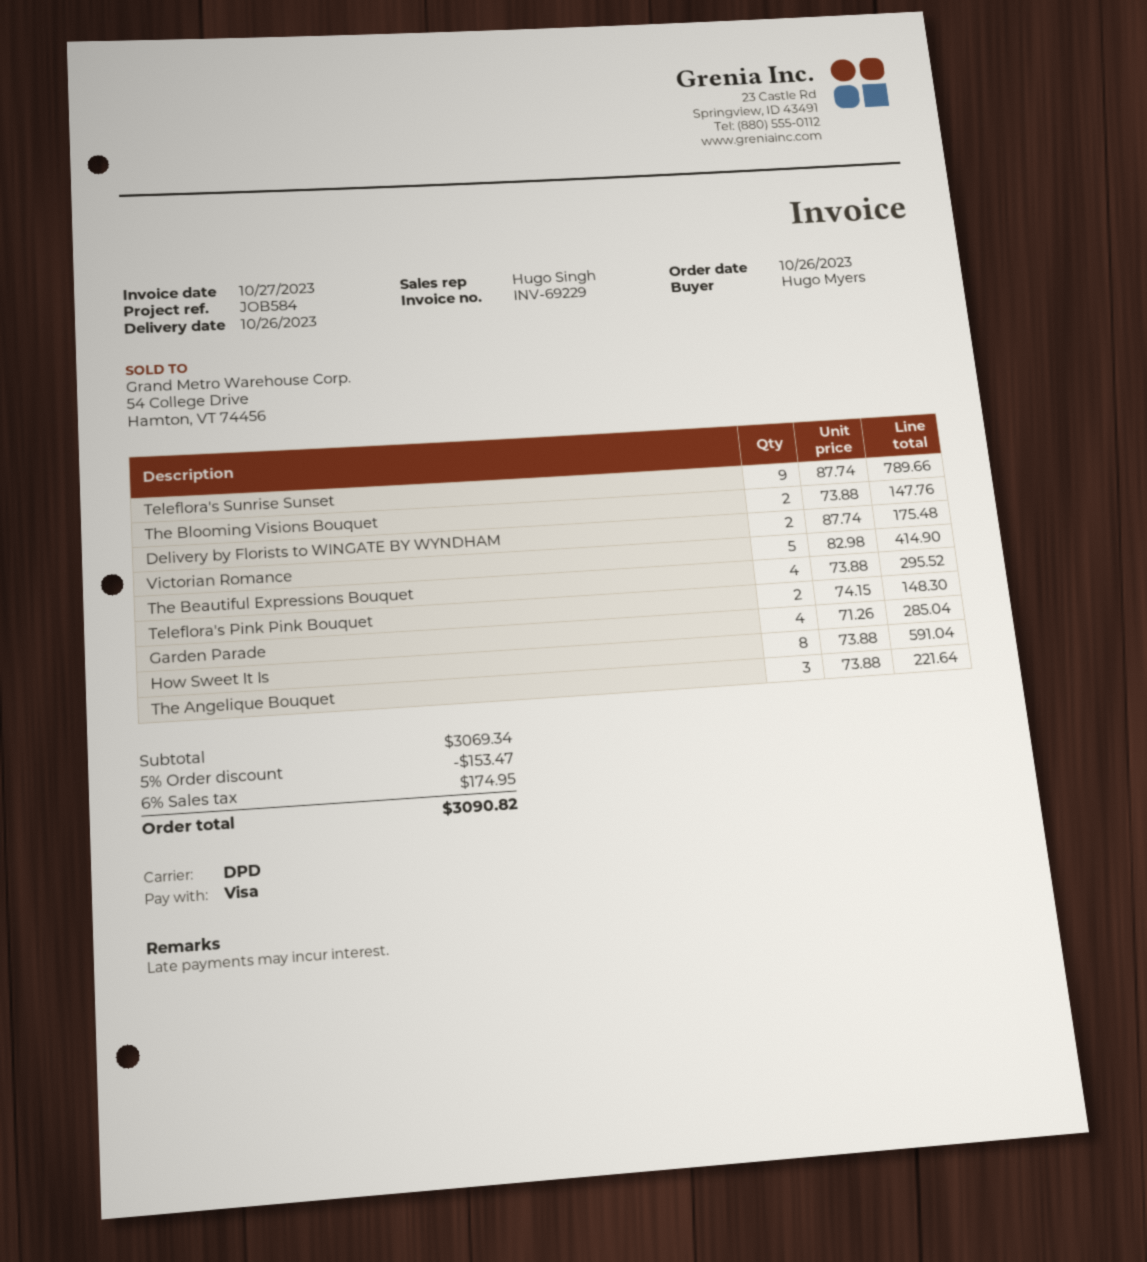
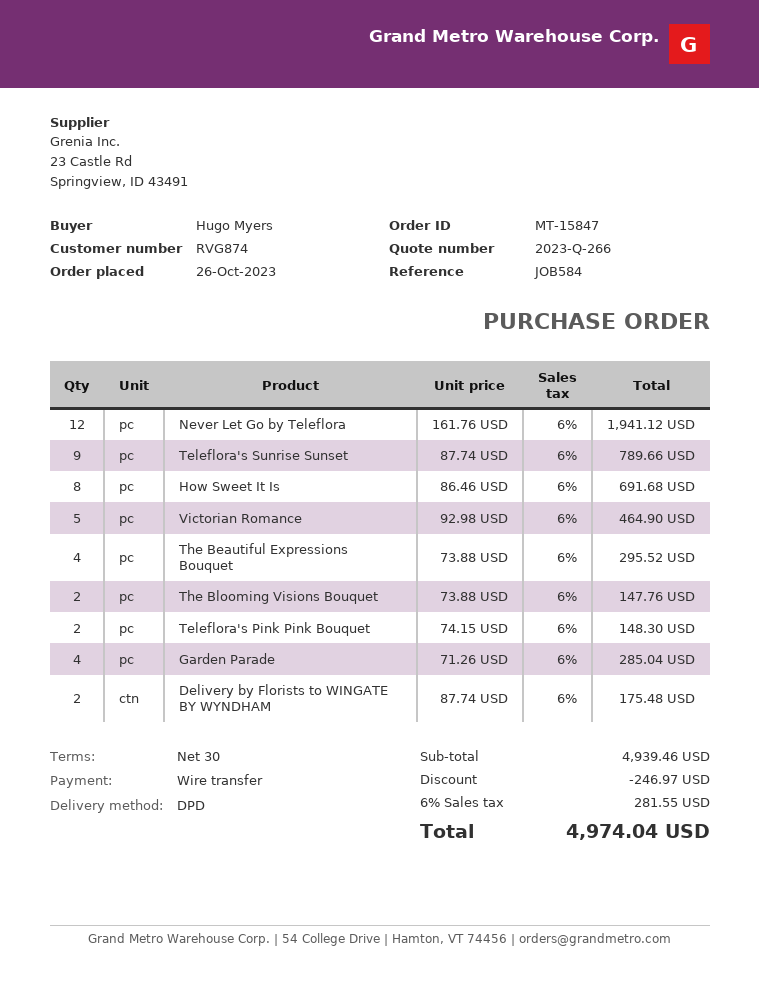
payment method: Visa -> bank transfer
Victorian Romance: 5 x 82.98 = 414.90 -> 5 x 92.98 = 464.90
How Sweet It Is: 8 x 73.88 = 591.04 -> 8 x 86.46 = 691.68
The Angelique Bouquet: 3 x 73.88 = 221.64 -> none
Never Let Go by Teleflora: none -> 12 x 161.76 = 1941.12
subtotal: 3069.34 -> 4939.46
discount: 153.47 -> 246.97
tax: 6% = 174.95 -> 6% = 281.55
total: 3090.82 -> 4974.04

